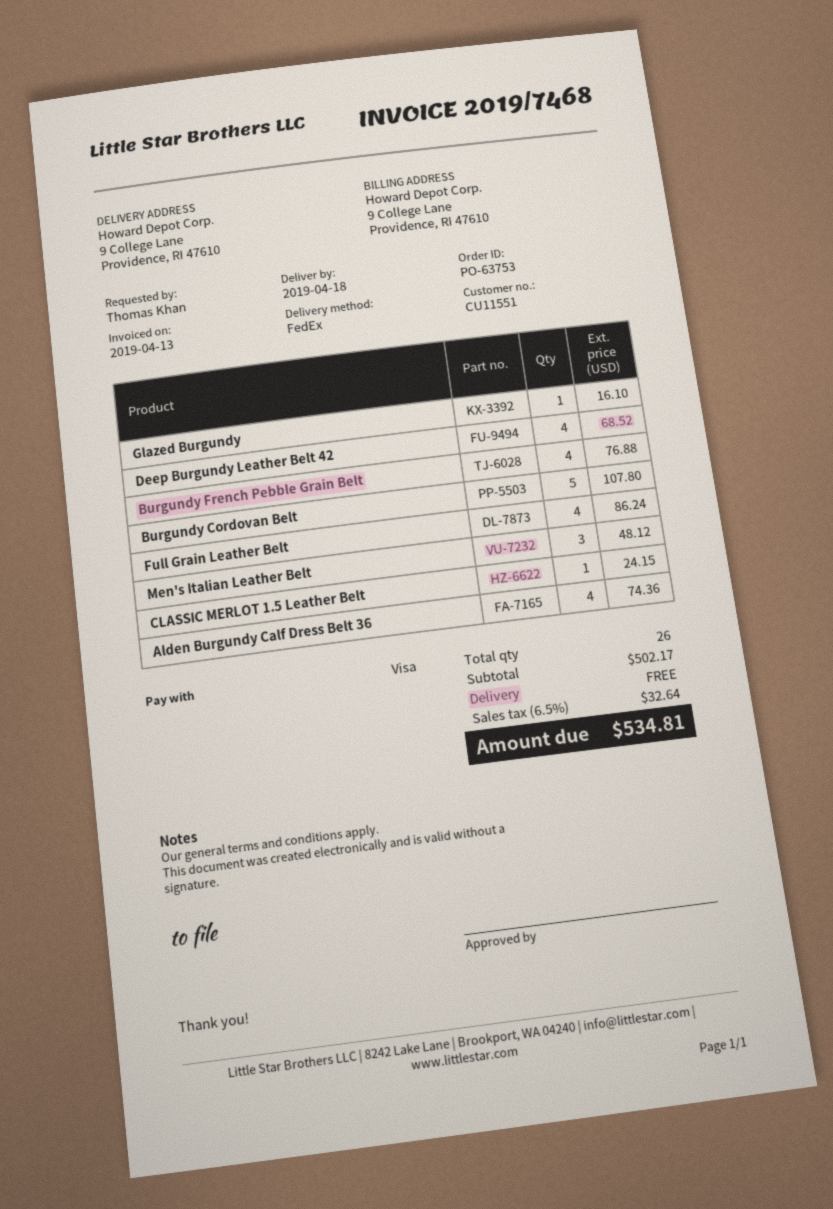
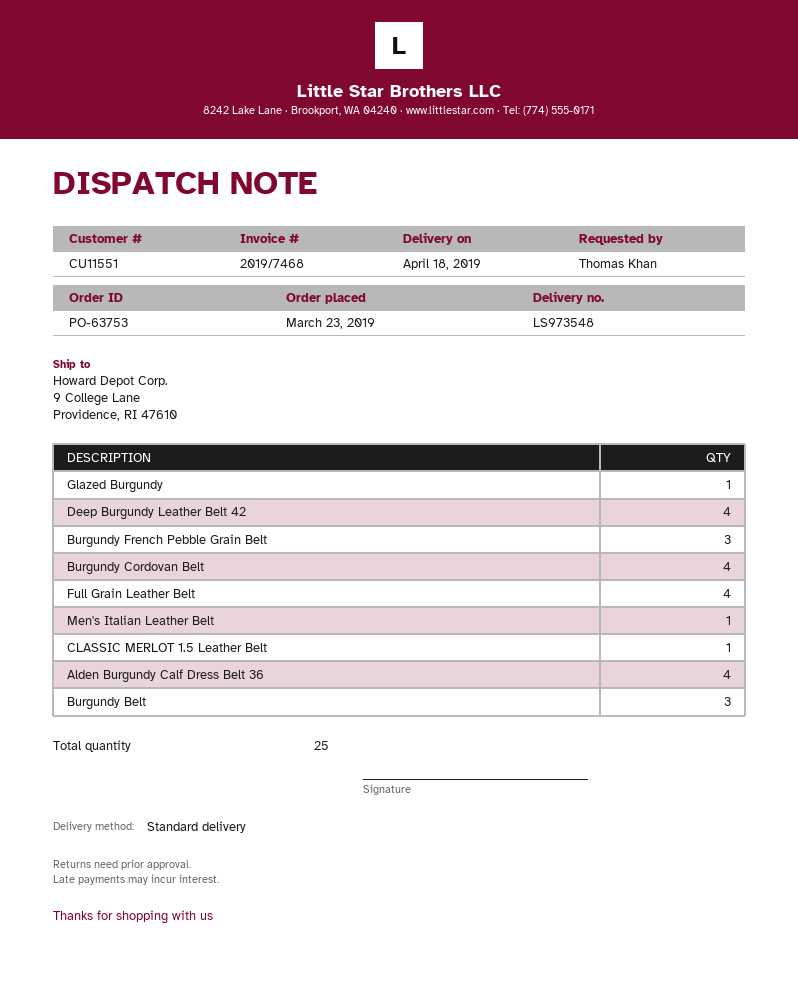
shipping method: FedEx -> standard
Burgundy French Pebble Grain Belt: 4 -> 3
Burgundy Cordovan Belt: 5 -> 4
Men's Italian Leather Belt: 3 -> 1
Burgundy Belt: none -> 3
total quantity: 26 -> 25

